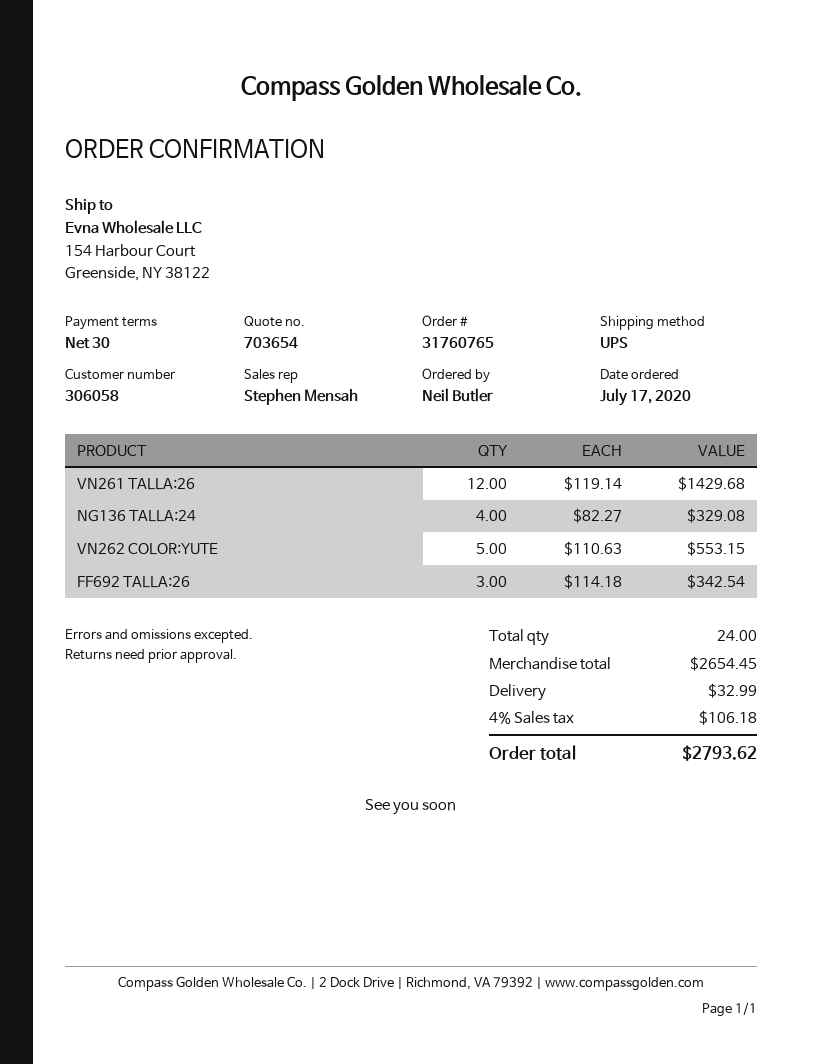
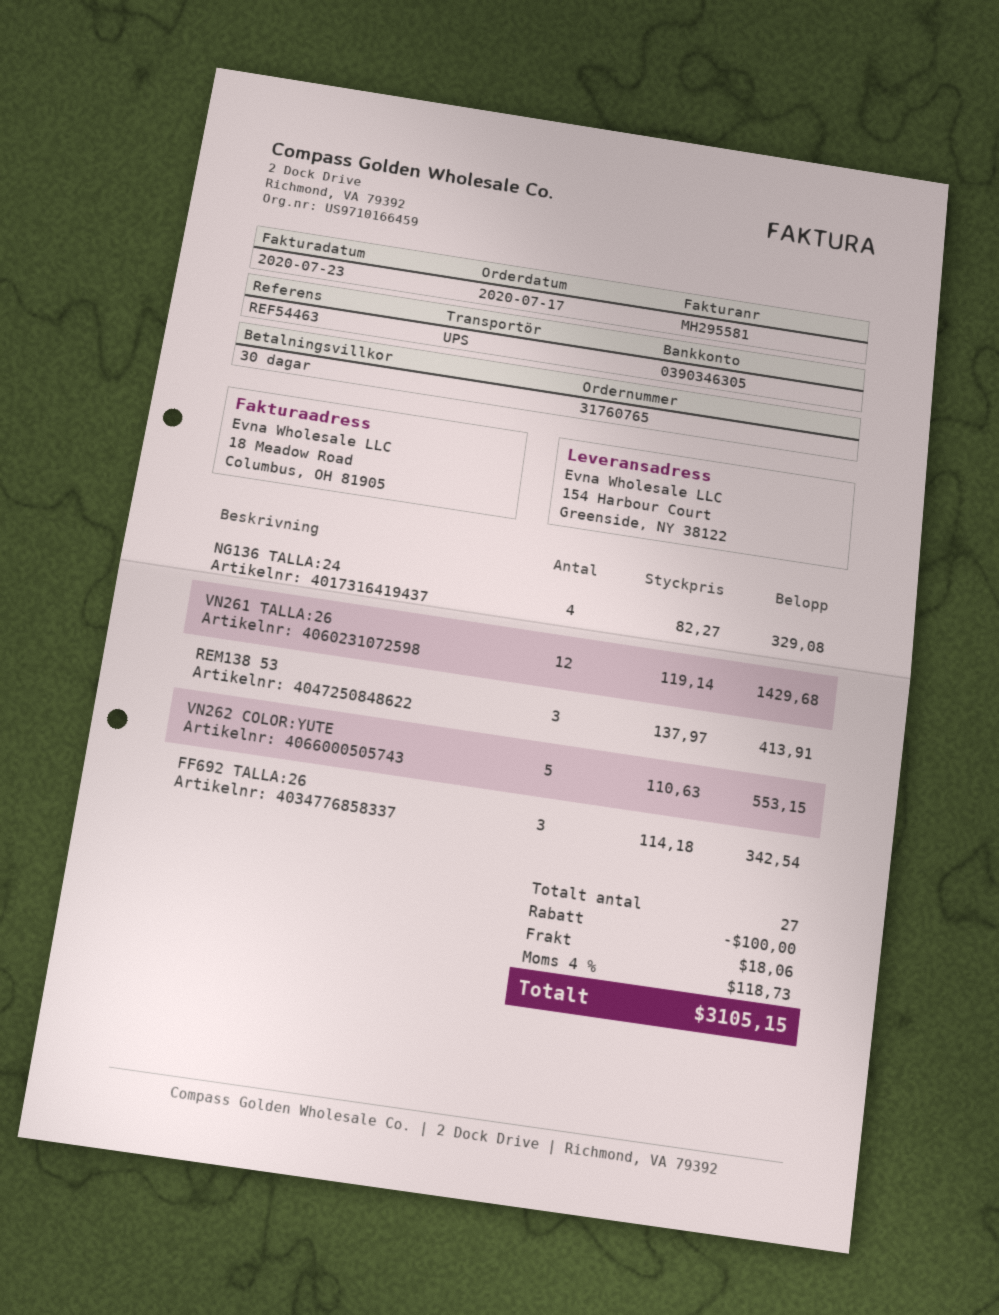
REM138 53: none -> 3 x 137.97 = 413.91
total quantity: 24 -> 27
discount: none -> 100.00
shipping: 32.99 -> 18.06
tax: 4% = 106.18 -> 4% = 118.73
total: 2793.62 -> 3105.15

